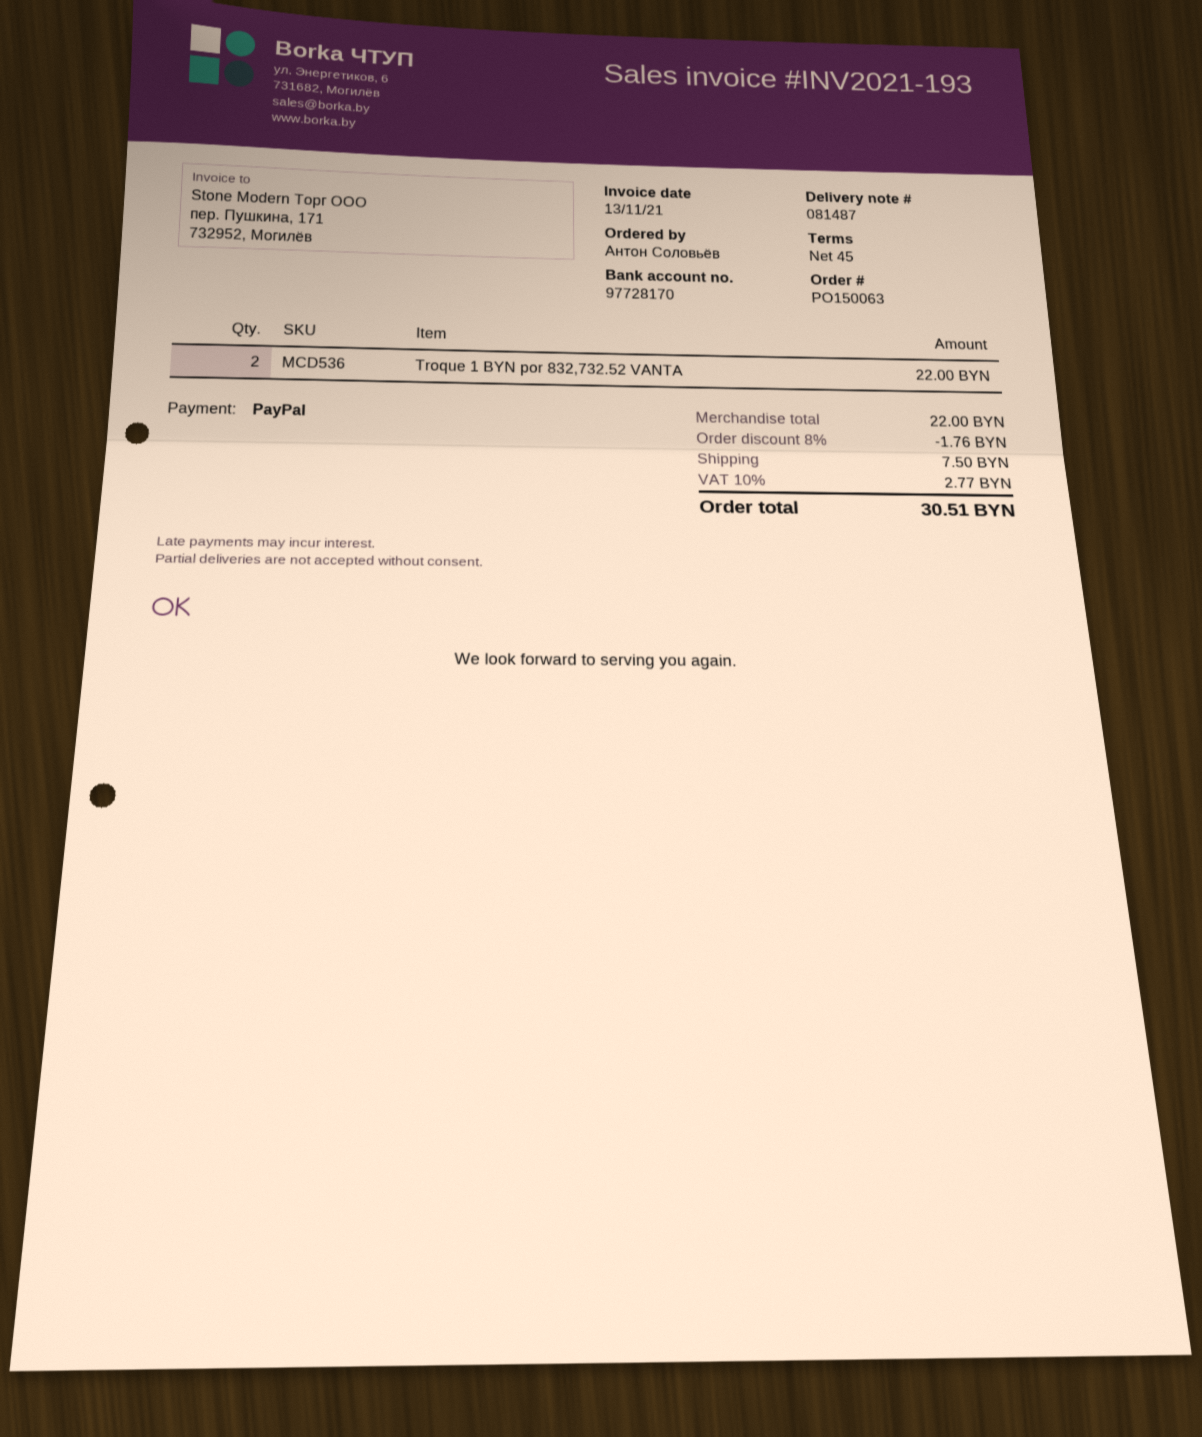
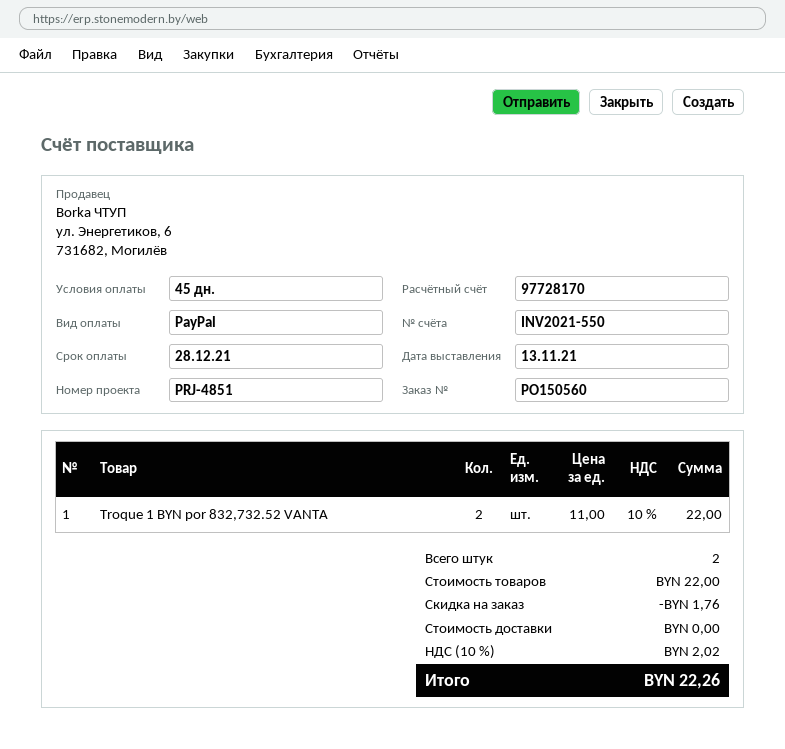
order number: PO150063 -> PO150560
invoice number: INV2021-193 -> INV2021-550
shipping: 7.50 -> 0.00
tax: 10% = 2.77 -> 10% = 2.02
total: 30.51 -> 22.26

